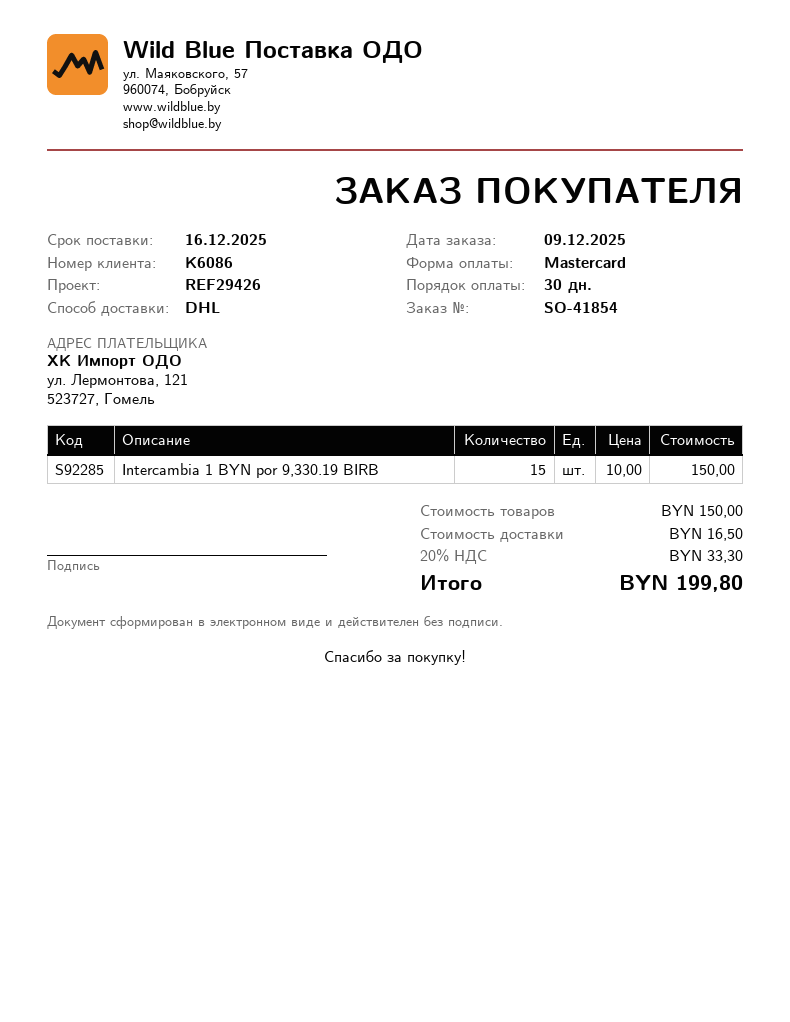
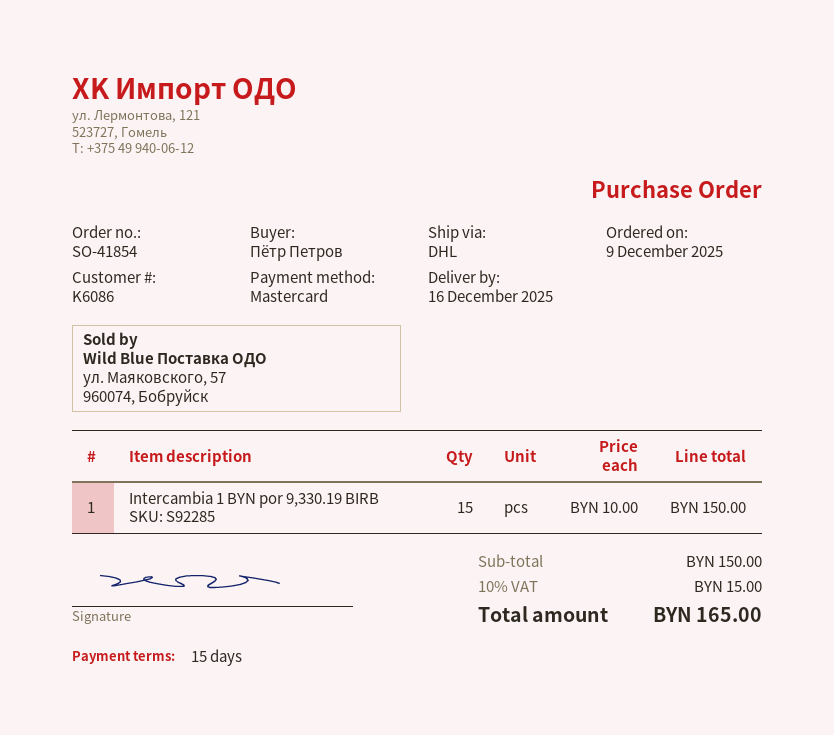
payment terms: 30 days -> 15 days
shipping: 16.50 -> none
tax: 20% = 33.30 -> 10% = 15.00
total: 199.80 -> 165.00

